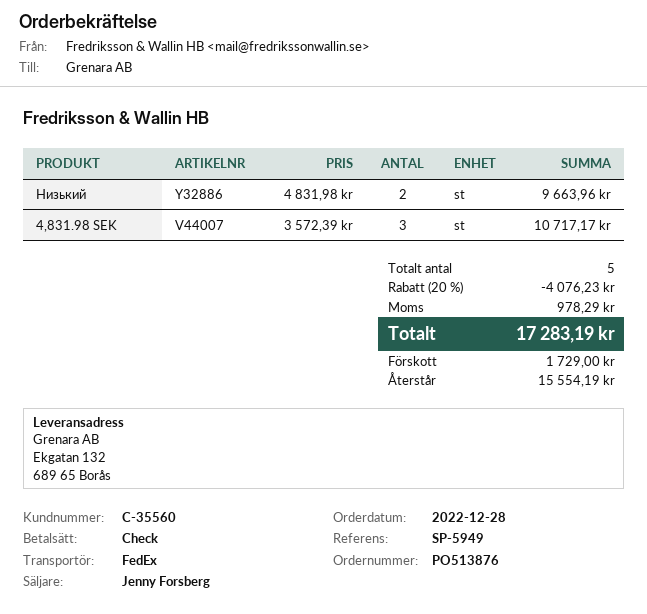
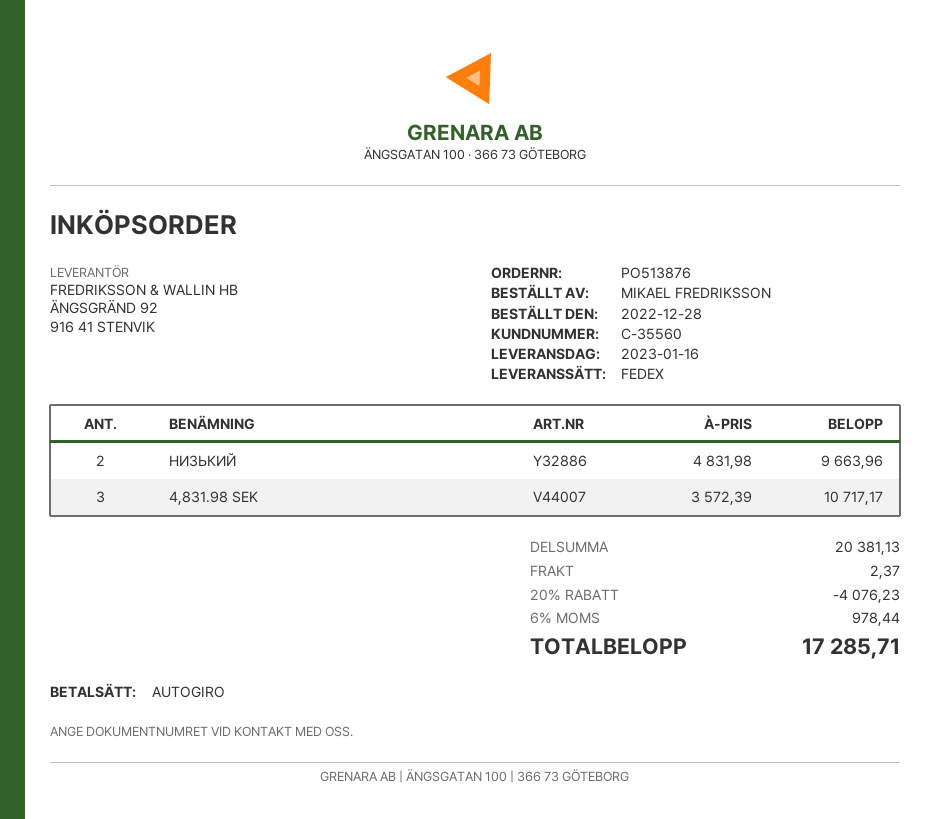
payment method: cheque -> direct debit
shipping: none -> 2.37
tax: 978.29 -> 978.44
total: 17283.19 -> 17285.71

